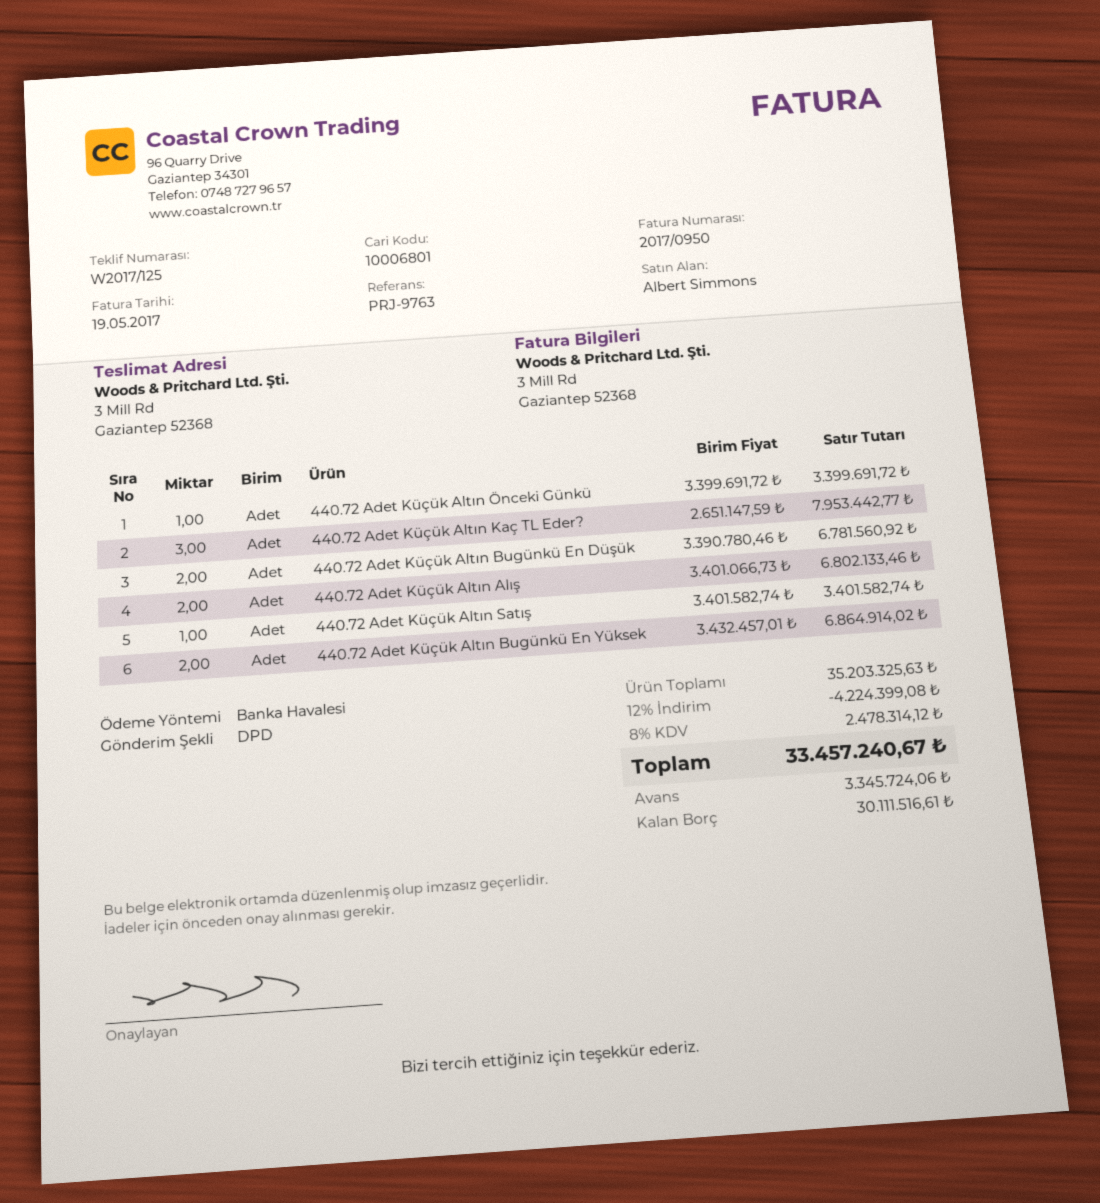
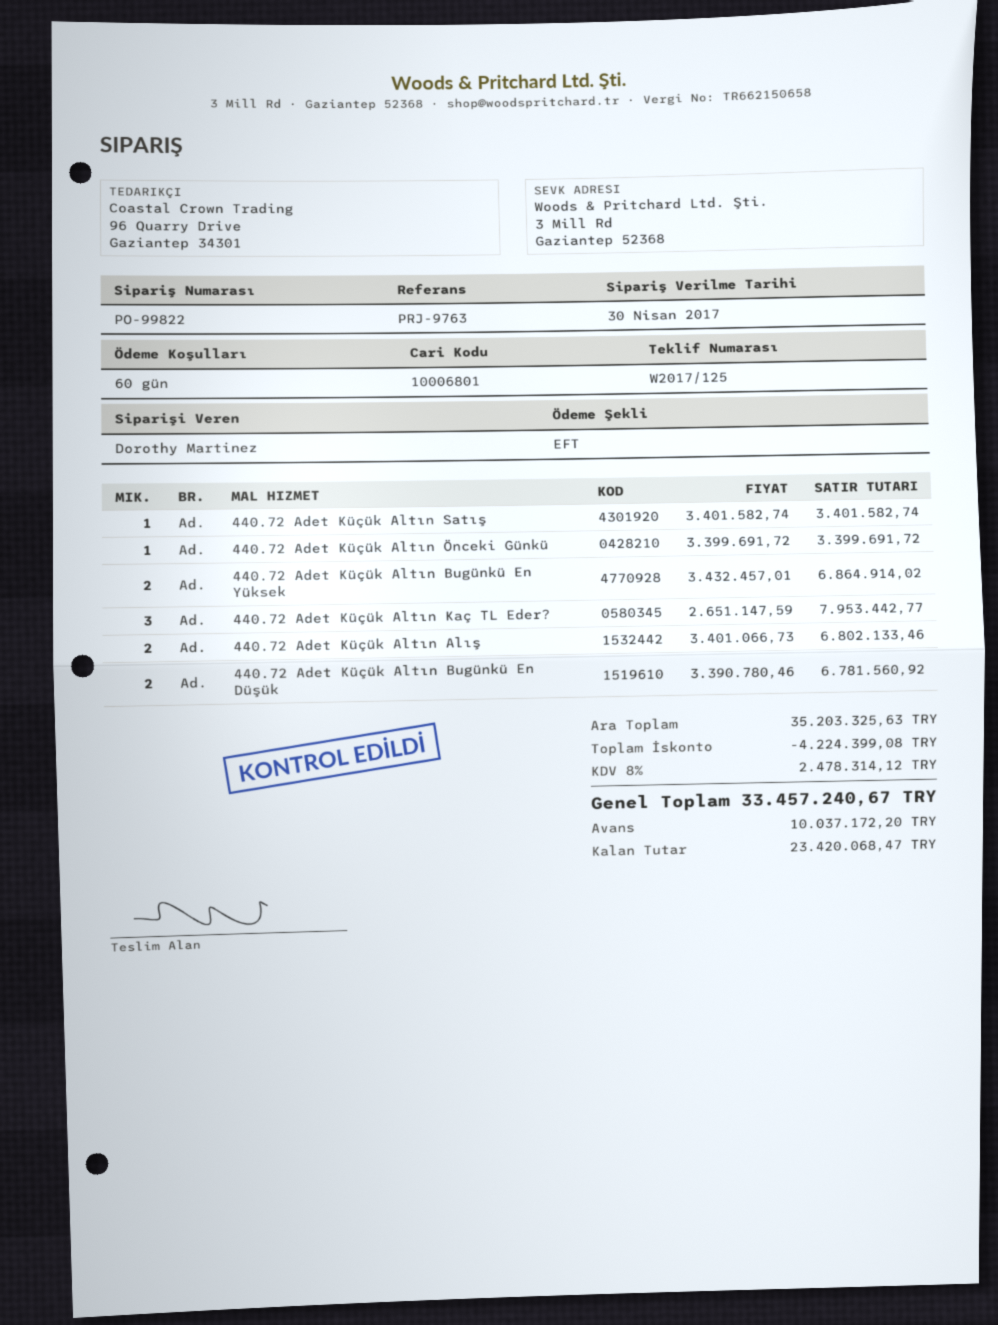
ordered by: Albert Simmons -> Dorothy Martinez
deposit: 3345724.06 -> 10037172.20
balance: 30111516.61 -> 23420068.47

